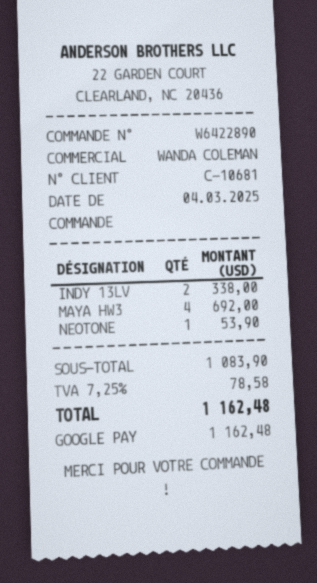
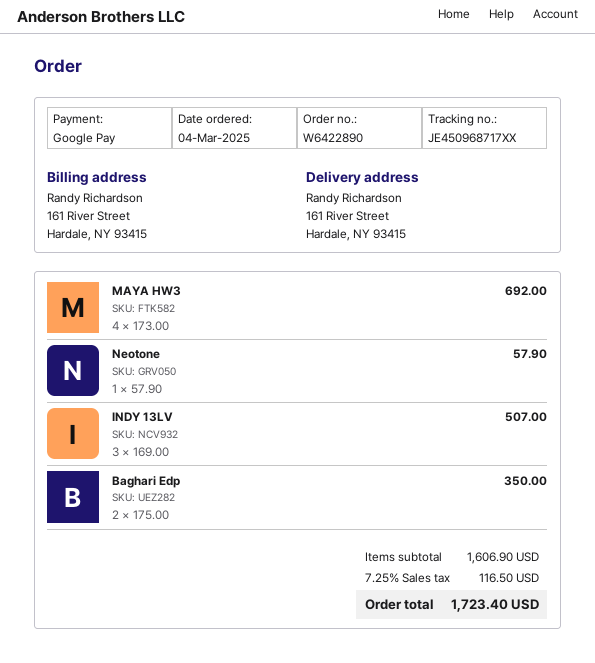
INDY 13LV: 2 for 338.00 -> 3 for 507.00
NEOTONE: 1 for 53.90 -> 1 for 57.90
Baghari Edp: none -> 2 for 350.00
subtotal: 1083.90 -> 1606.90
tax: 7.25% = 78.58 -> 7.25% = 116.50
total: 1162.48 -> 1723.40

